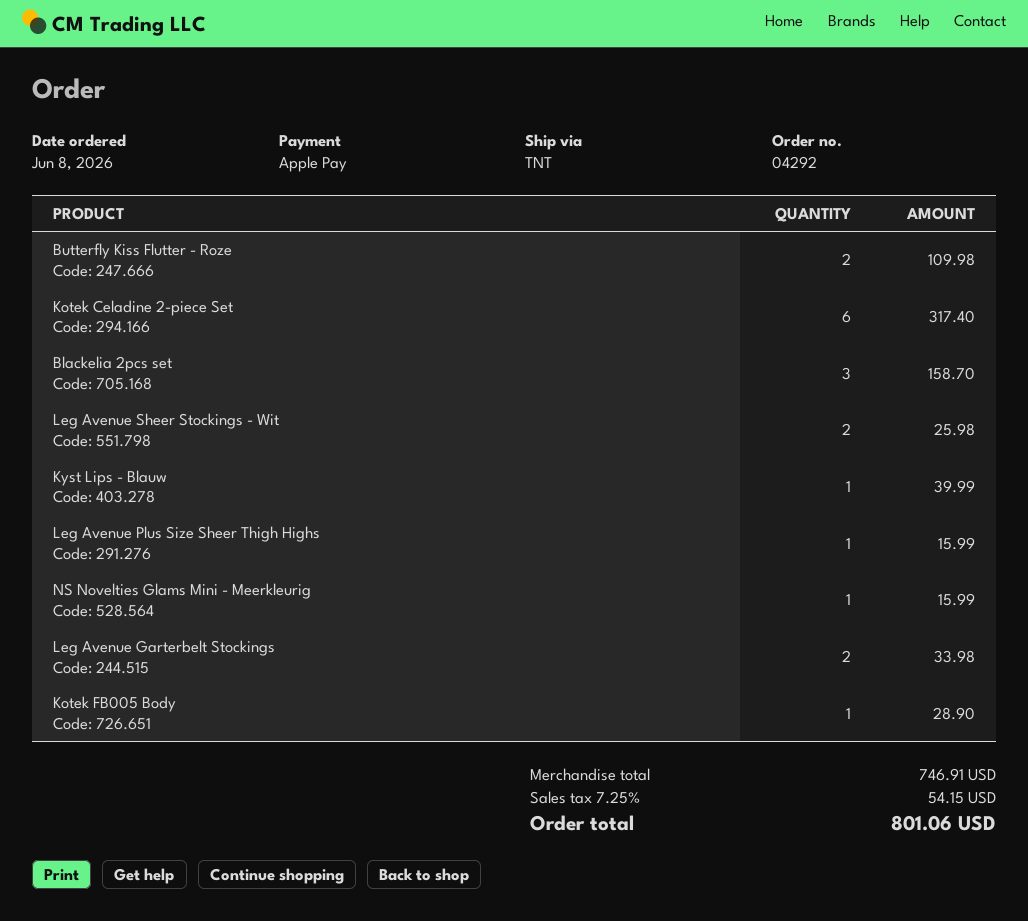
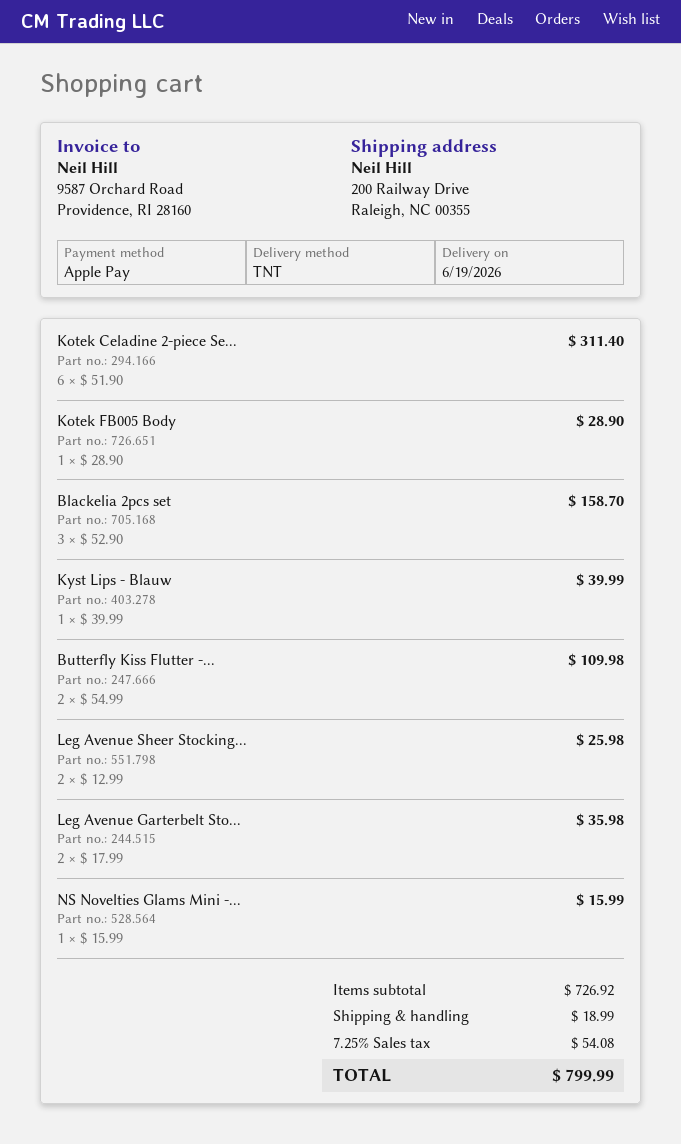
Kotek Celadine 2-piece Set: 6 for 317.40 -> 6 for 311.40
Leg Avenue Plus Size Sheer Thigh Highs: 1 for 15.99 -> none
Leg Avenue Garterbelt Stockings: 2 for 33.98 -> 2 for 35.98
subtotal: 746.91 -> 726.92
shipping: none -> 18.99
tax: 7.25% = 54.15 -> 7.25% = 54.08
total: 801.06 -> 799.99

